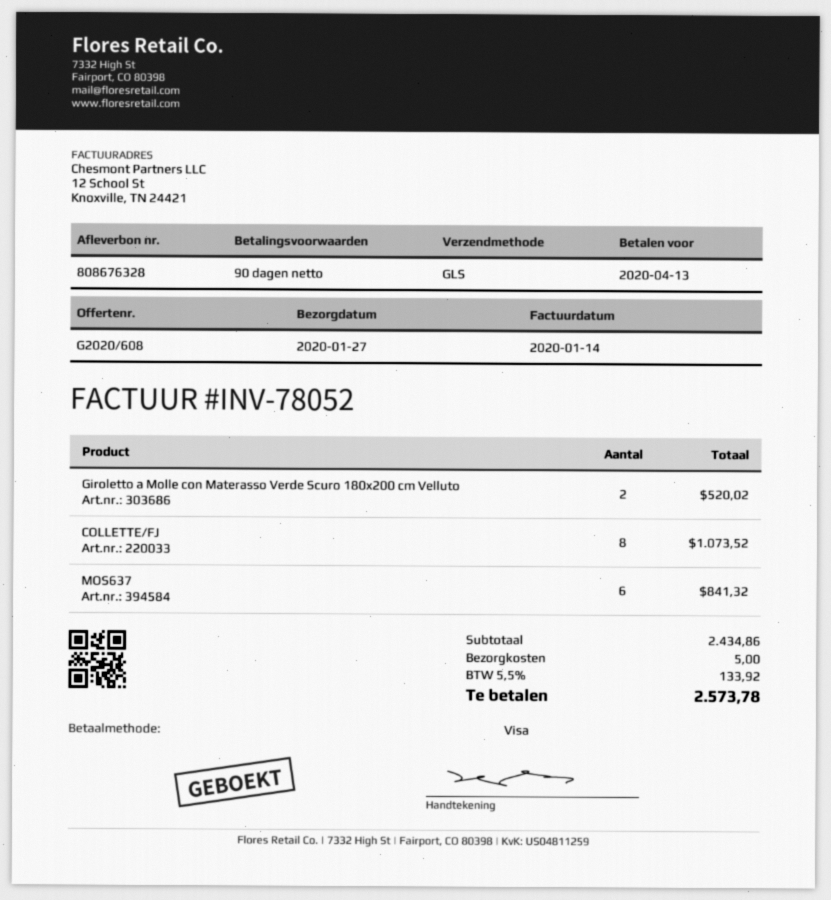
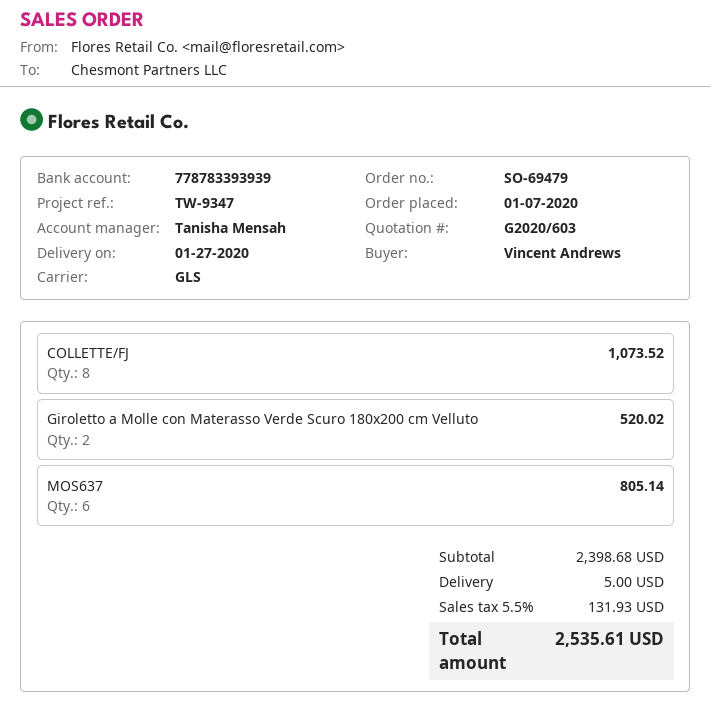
quote number: G2020/608 -> G2020/603
MOS637: 6 for 841.32 -> 6 for 805.14
subtotal: 2434.86 -> 2398.68
tax: 5.5% = 133.92 -> 5.5% = 131.93
total: 2573.78 -> 2535.61

